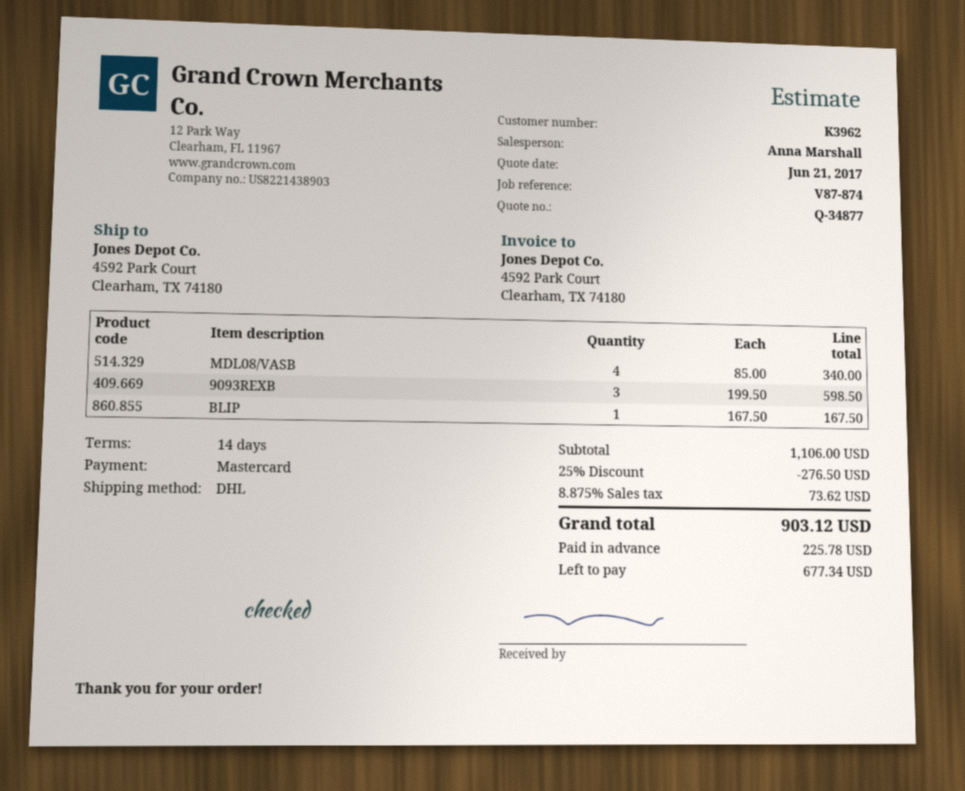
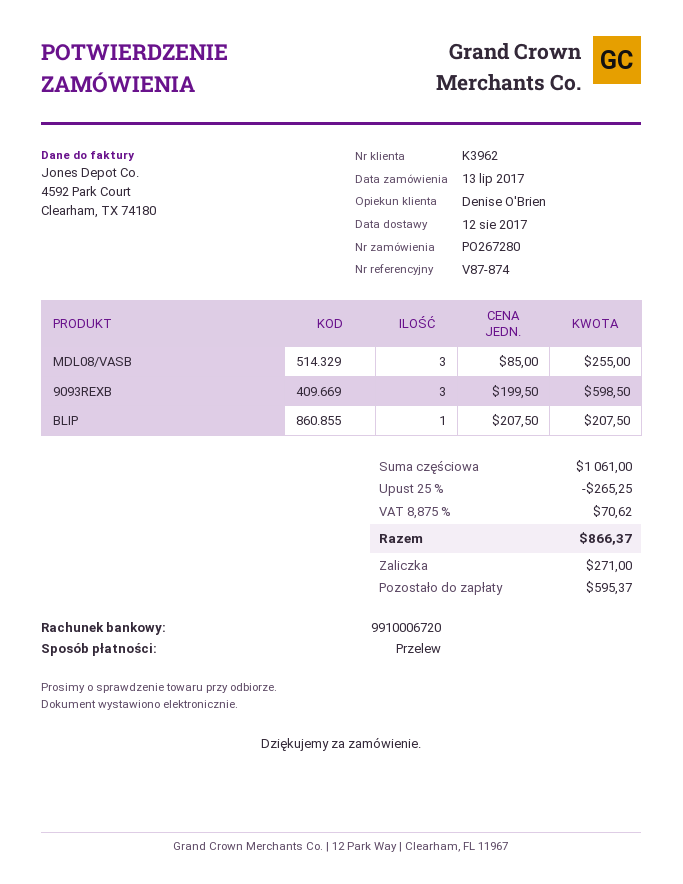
sales rep: Anna Marshall -> Denise O'Brien
payment method: Mastercard -> bank transfer
MDL08/VASB: 4 x 85.00 = 340.00 -> 3 x 85.00 = 255.00
BLIP: 1 x 167.50 = 167.50 -> 1 x 207.50 = 207.50
subtotal: 1106.00 -> 1061.00
discount: 25% = 276.50 -> 25% = 265.25
tax: 8.875% = 73.62 -> 8.875% = 70.62
total: 903.12 -> 866.37
deposit: 225.78 -> 271.00
balance: 677.34 -> 595.37

